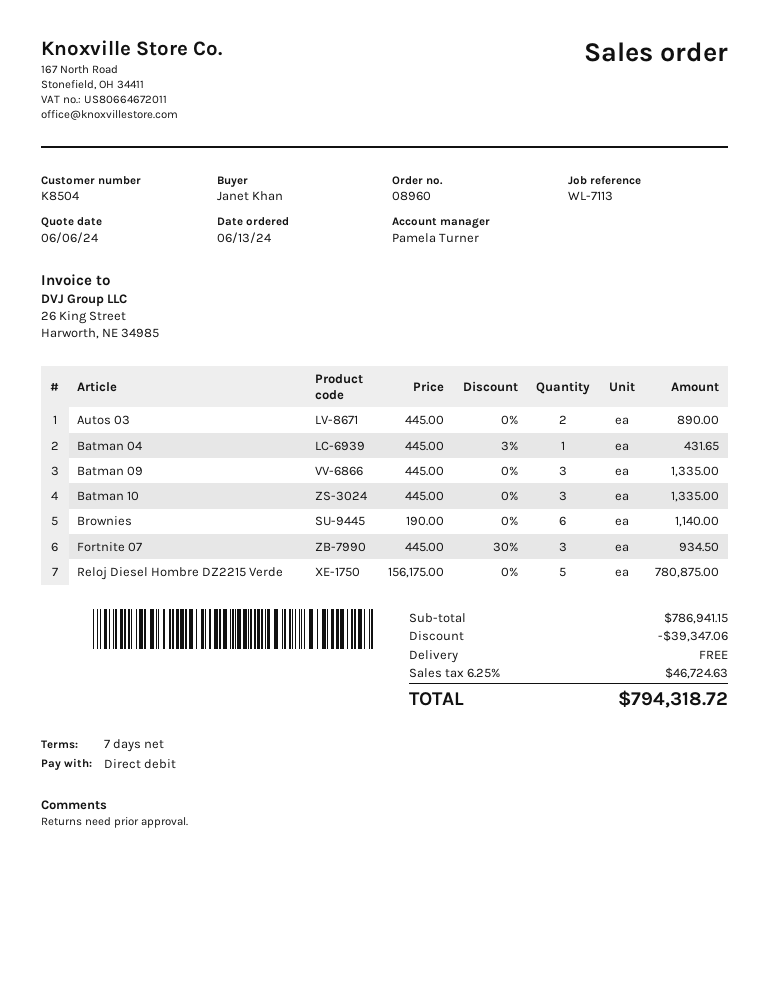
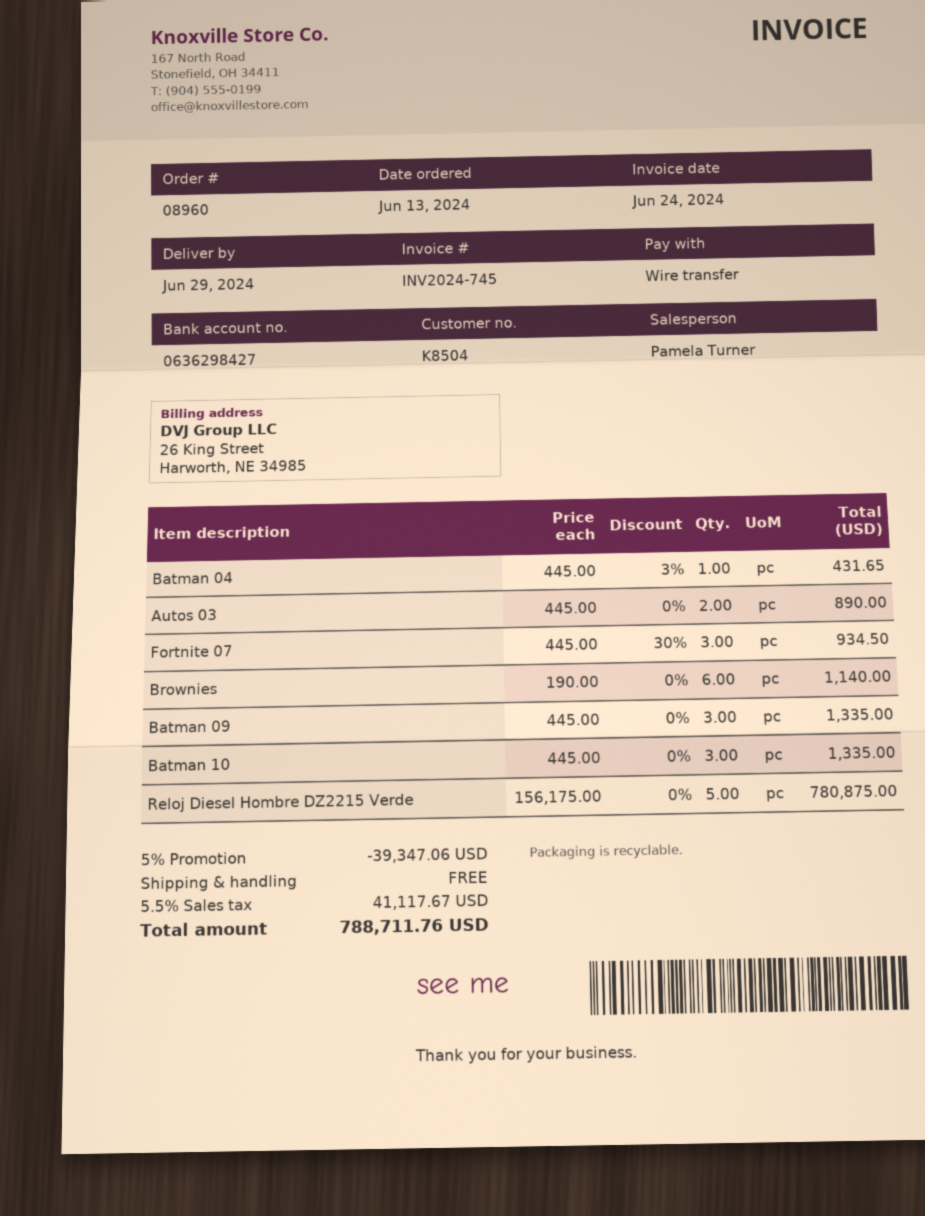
payment method: direct debit -> bank transfer
tax: 6.25% = 46724.63 -> 5.5% = 41117.67
total: 794318.72 -> 788711.76

